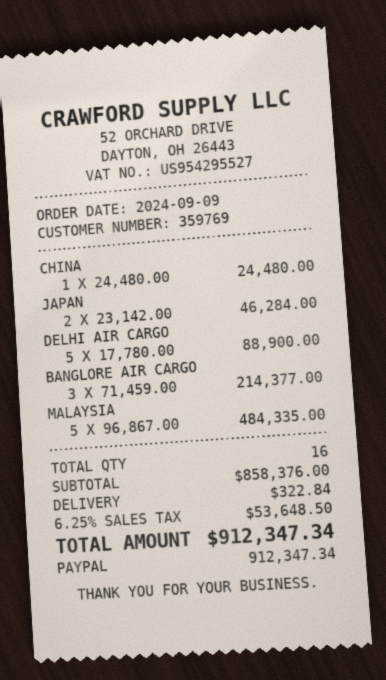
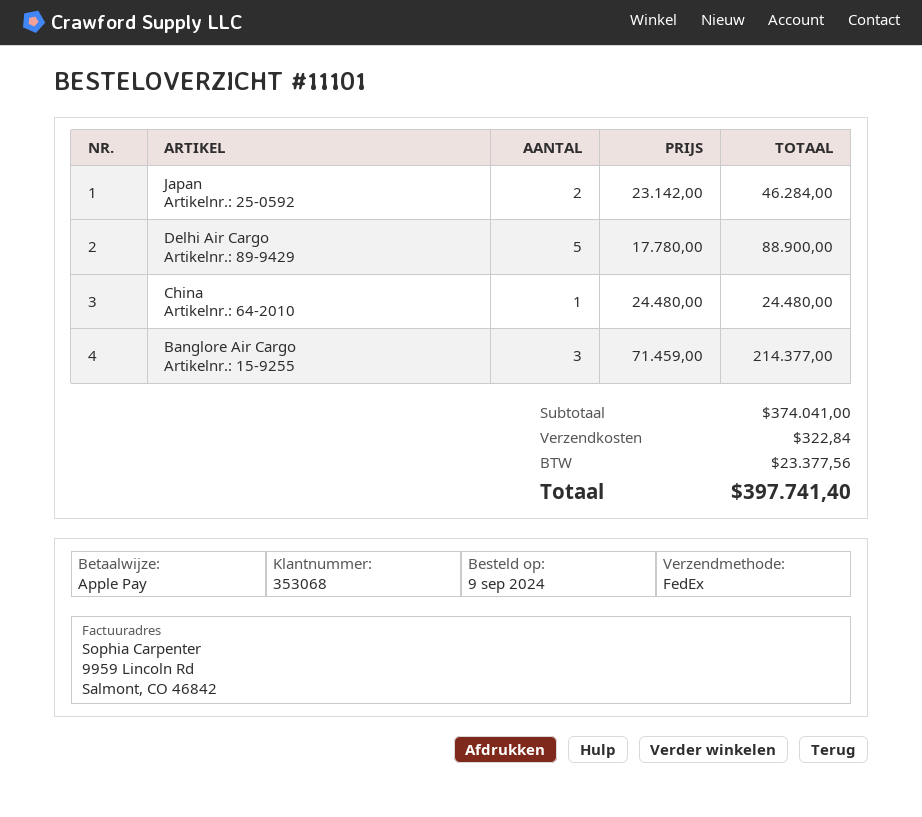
customer number: 359769 -> 353068
payment method: PayPal -> Apple Pay
MALAYSIA: 5 x 96867.00 = 484335.00 -> none
subtotal: 858376.00 -> 374041.00
tax: 53648.50 -> 23377.56
total: 912347.34 -> 397741.40

